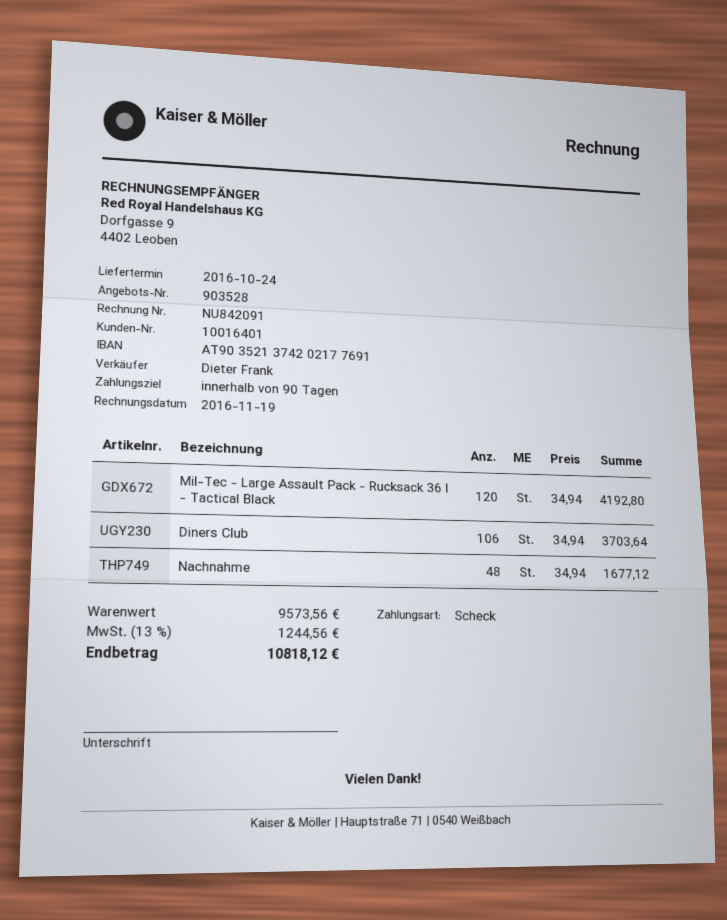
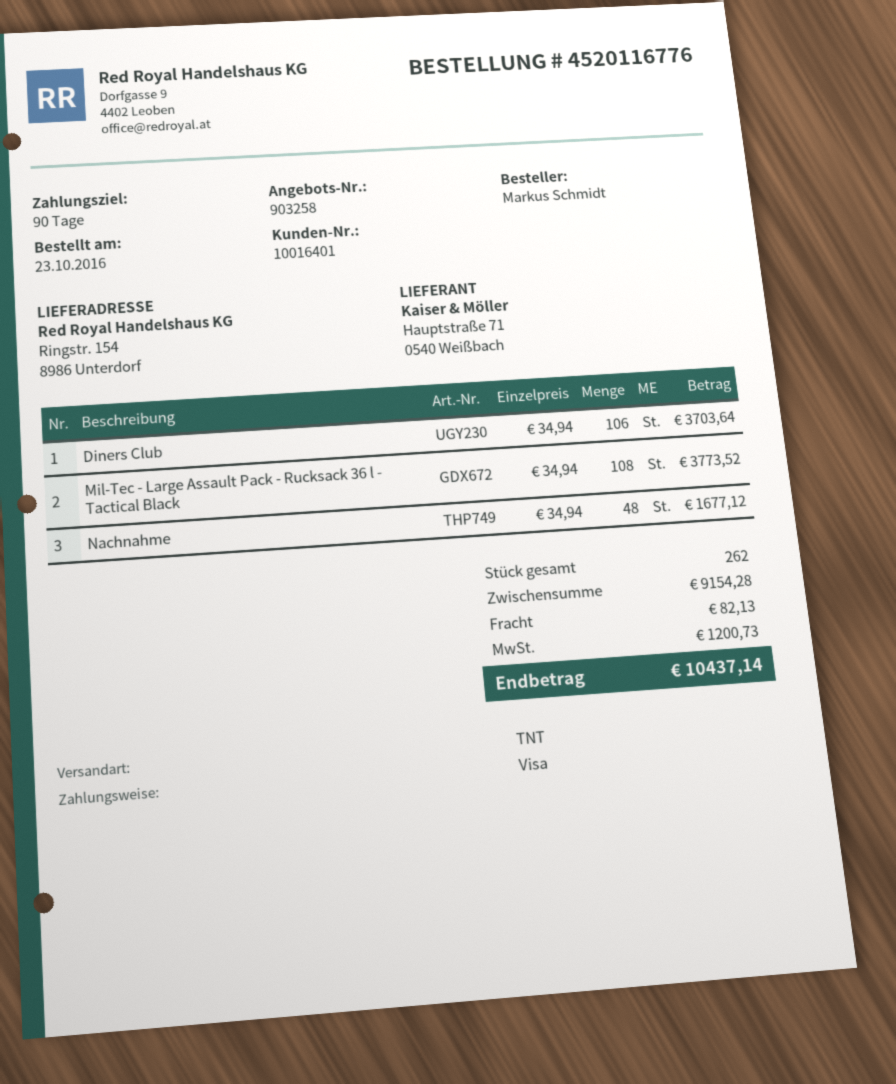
quote number: 903528 -> 903258
payment method: cheque -> Visa
Mil-Tec - Large Assault Pack - Rucksack 36 l - Tactical Black: 120 x 34.94 = 4192.80 -> 108 x 34.94 = 3773.52
subtotal: 9573.56 -> 9154.28
shipping: none -> 82.13
tax: 1244.56 -> 1200.73
total: 10818.12 -> 10437.14

